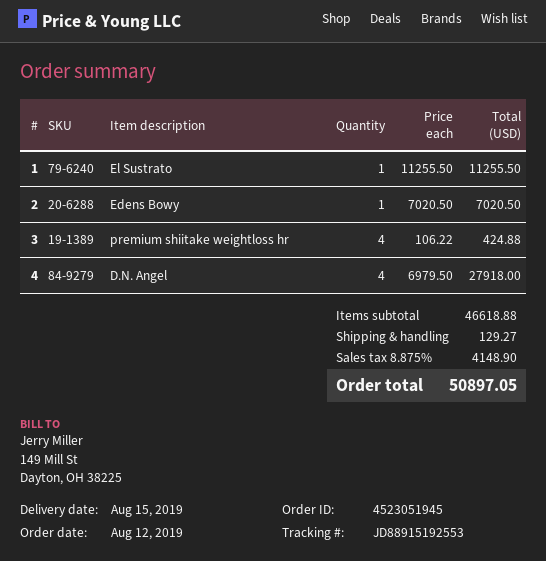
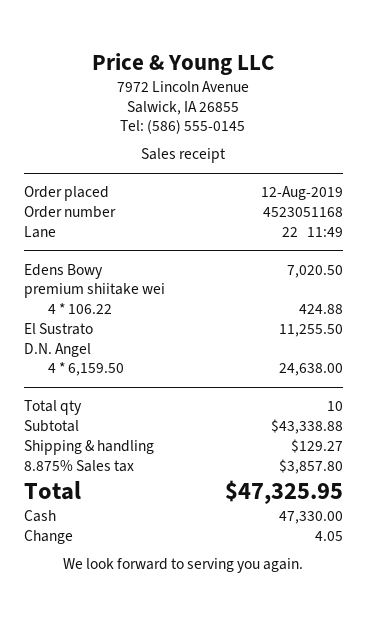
order number: 4523051945 -> 4523051168
D.N. Angel: 4 x 6979.50 = 27918.00 -> 4 x 6159.50 = 24638.00
subtotal: 46618.88 -> 43338.88
tax: 8.875% = 4148.90 -> 8.875% = 3857.80
total: 50897.05 -> 47325.95

